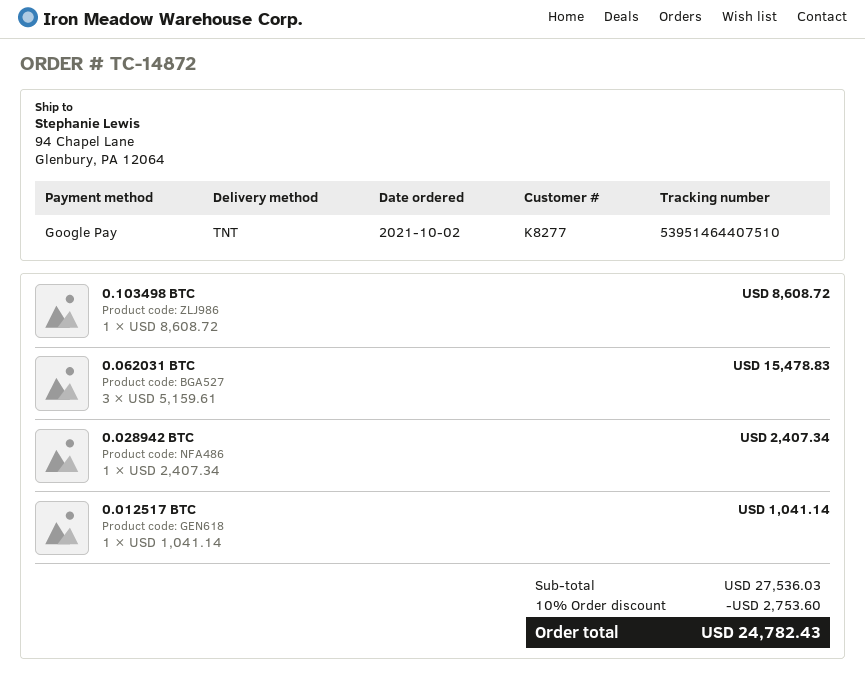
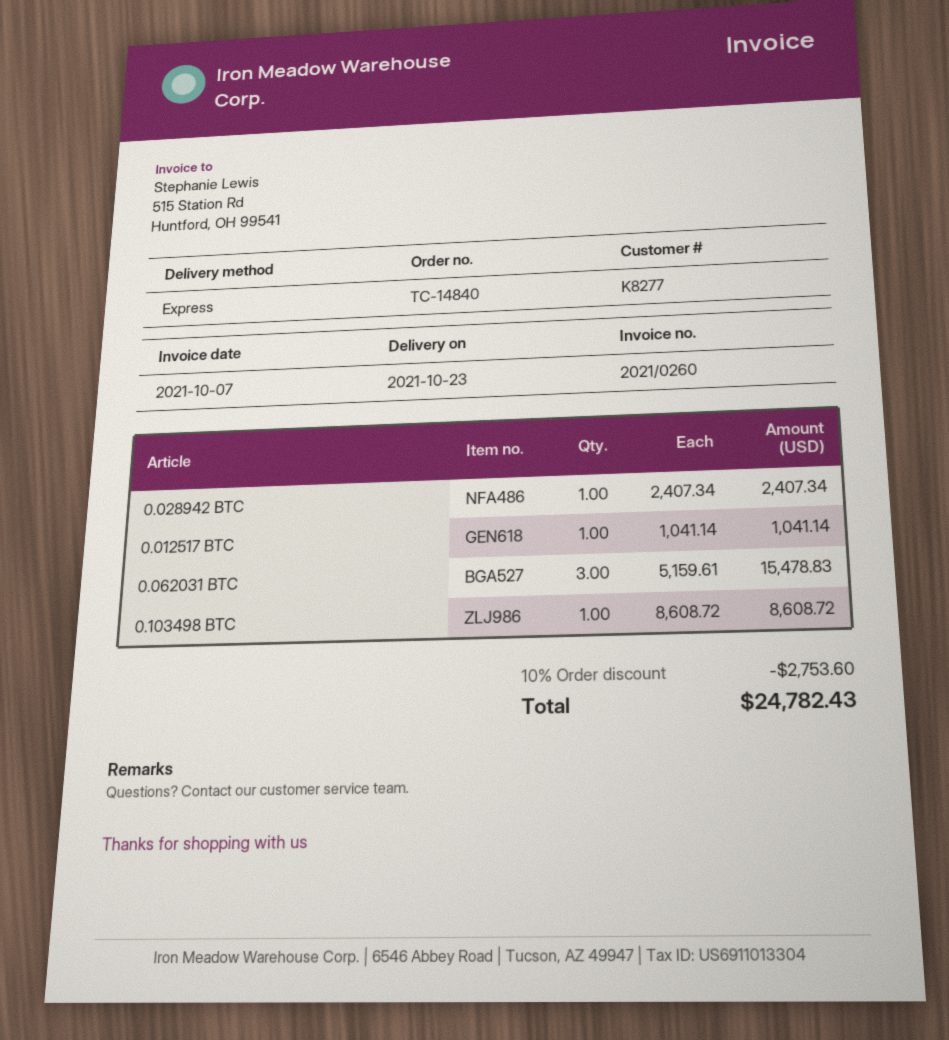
order number: TC-14872 -> TC-14840
shipping method: TNT -> express

